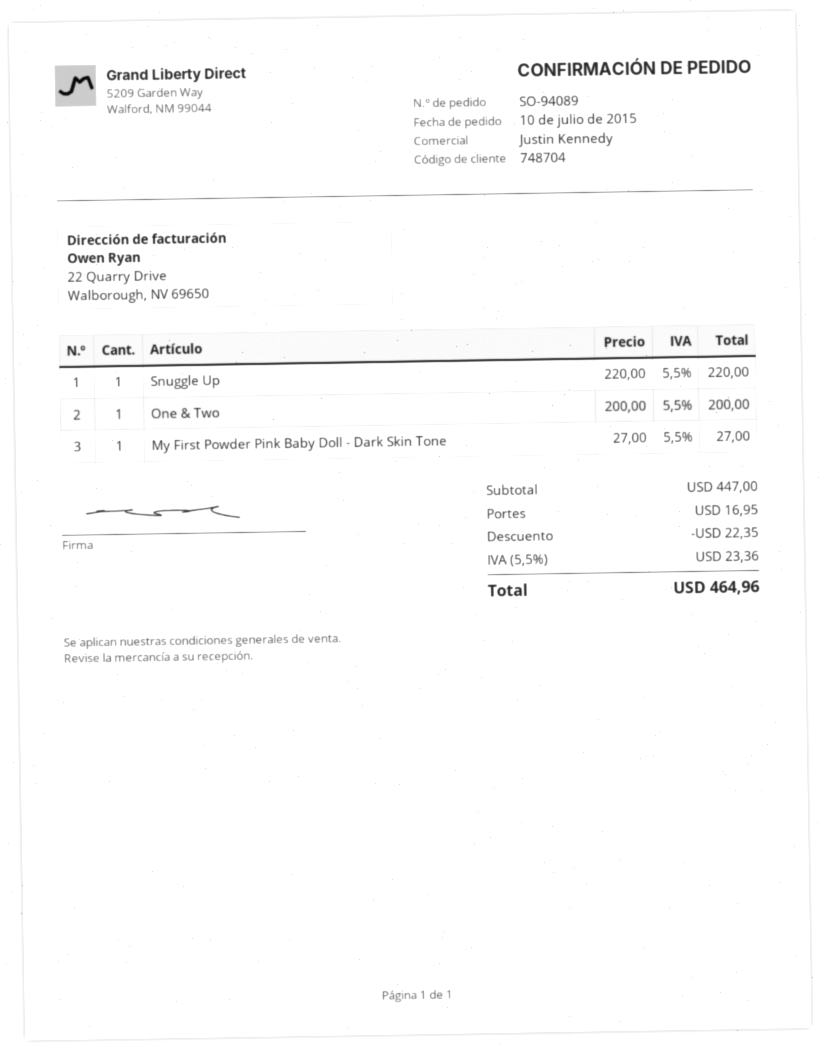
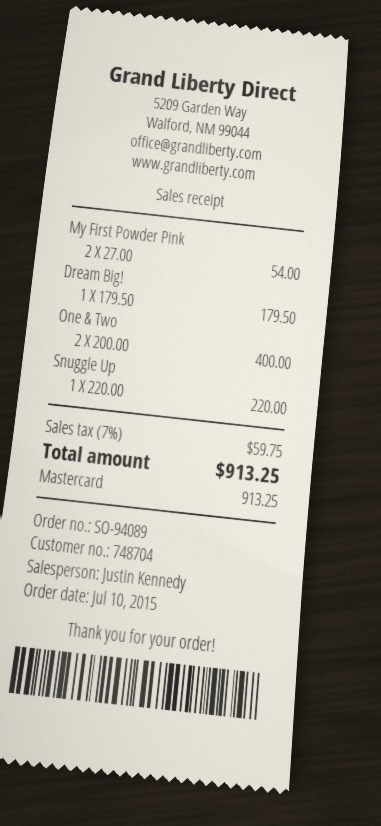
One & Two: 1 x 200.00 = 200.00 -> 2 x 200.00 = 400.00
My First Powder Pink Baby Doll - Dark Skin Tone: 1 x 27.00 = 27.00 -> 2 x 27.00 = 54.00
Dream Big!: none -> 1 x 179.50 = 179.50
discount: 22.35 -> none
shipping: 16.95 -> none
tax: 5.5% = 23.36 -> 7% = 59.75
total: 464.96 -> 913.25

